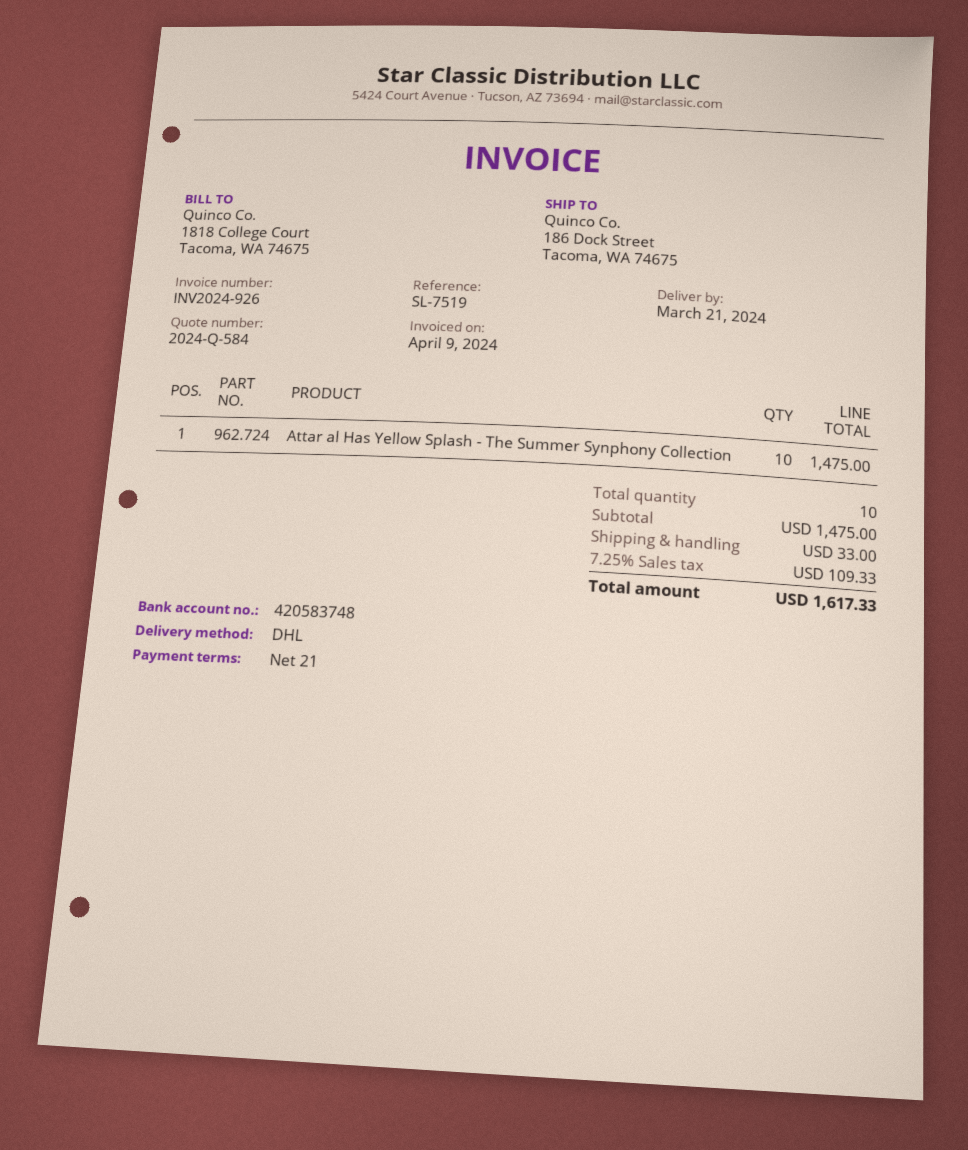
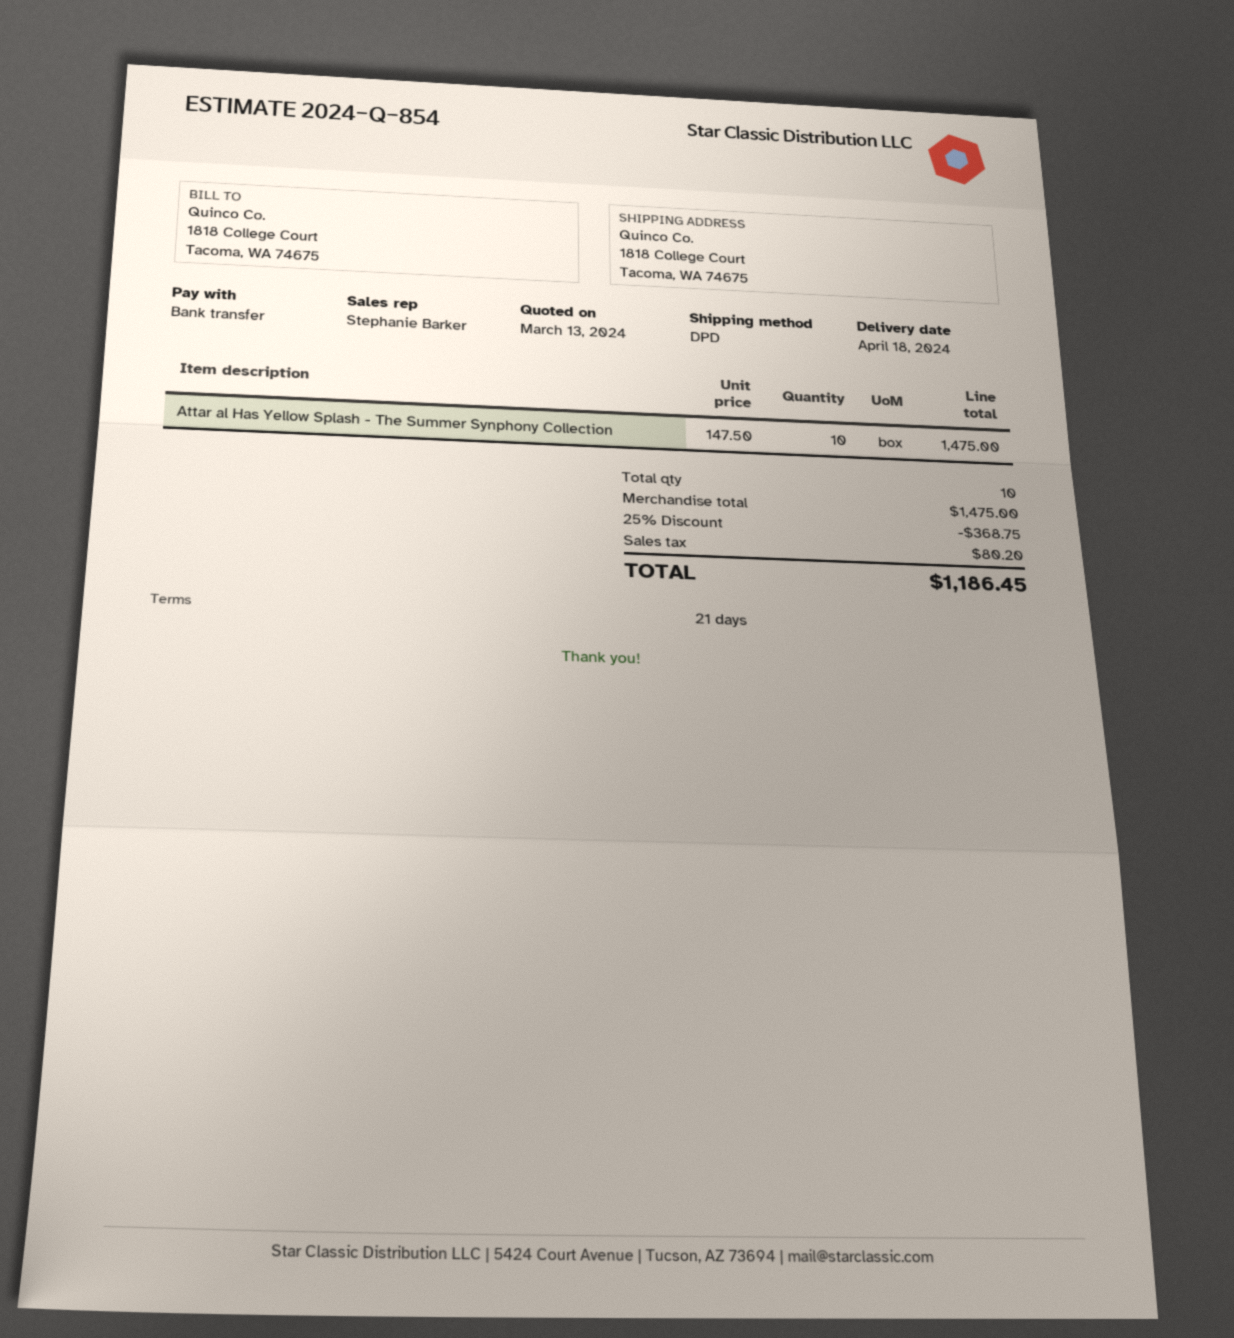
quote number: 2024-Q-584 -> 2024-Q-854
delivery date: 2024-03-21 -> 2024-04-18
shipping method: DHL -> DPD
ship to: 186 Dock Street, Tacoma, WA 74675 -> 1818 College Court, Tacoma, WA 74675
discount: none -> 25% = 368.75
shipping: 33.00 -> none
tax: 109.33 -> 80.20
total: 1617.33 -> 1186.45

